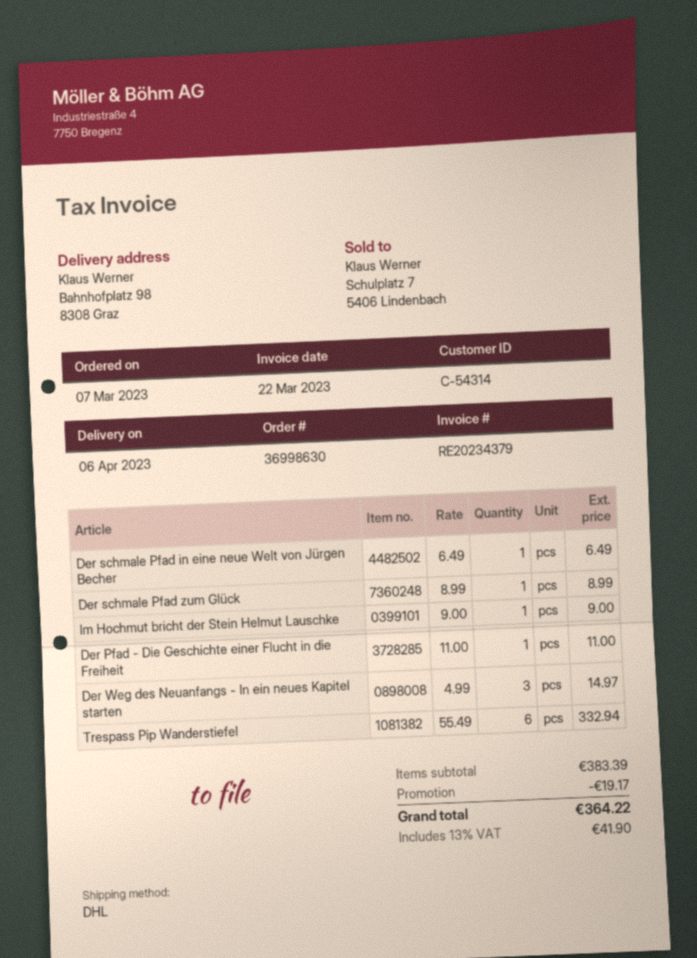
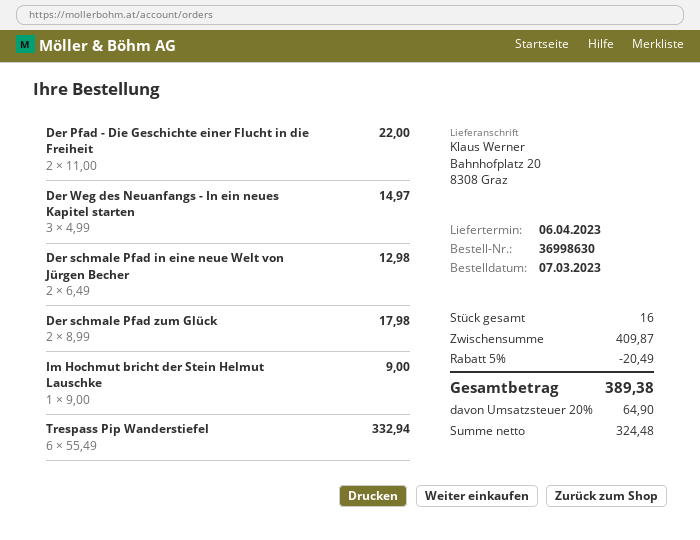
ship to: Bahnhofplatz 98, 8308 Graz -> Bahnhofplatz 20, 8308 Graz
Der schmale Pfad in eine neue Welt von Jürgen Becher: 1 x 6.49 = 6.49 -> 2 x 6.49 = 12.98
Der schmale Pfad zum Glück: 1 x 8.99 = 8.99 -> 2 x 8.99 = 17.98
Der Pfad - Die Geschichte einer Flucht in die Freiheit: 1 x 11.00 = 11.00 -> 2 x 11.00 = 22.00
subtotal: 383.39 -> 409.87
discount: 19.17 -> 20.49
tax: 13% = 41.90 -> 20% = 64.90
total: 364.22 -> 389.38

